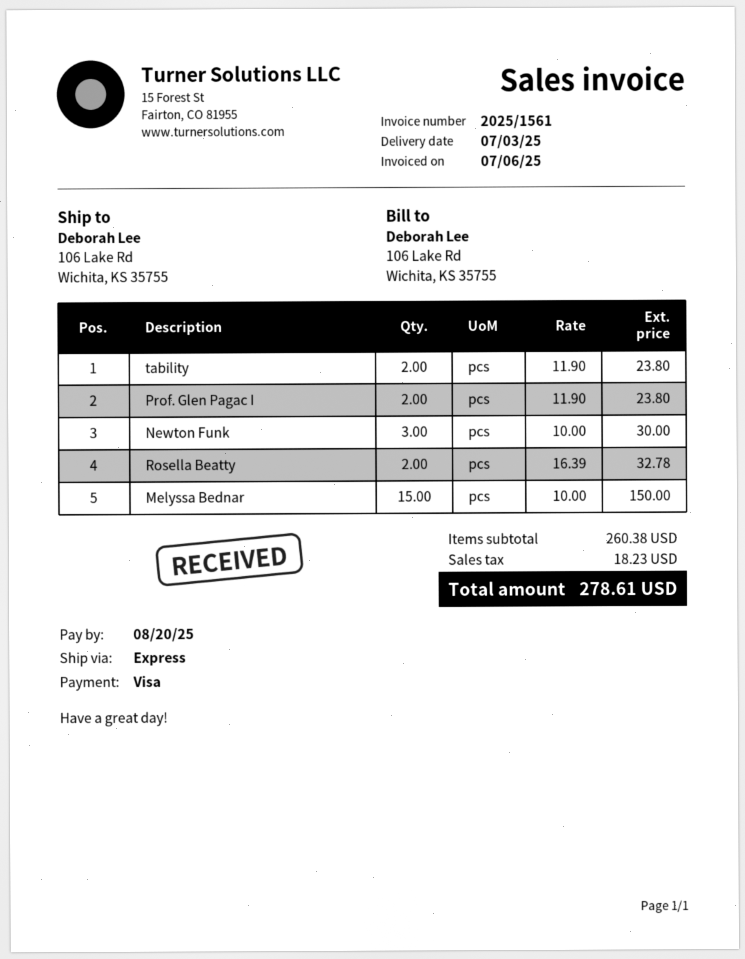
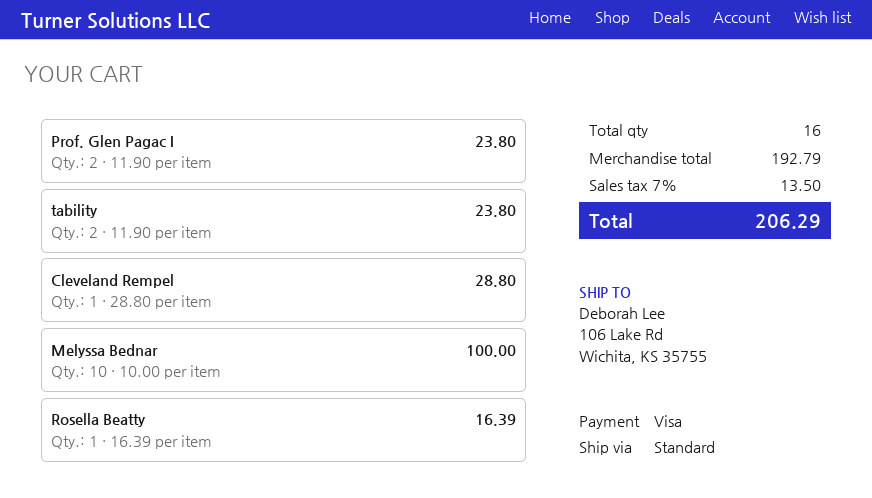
shipping method: express -> standard
Newton Funk: 3 x 10.00 = 30.00 -> none
Rosella Beatty: 2 x 16.39 = 32.78 -> 1 x 16.39 = 16.39
Melyssa Bednar: 15 x 10.00 = 150.00 -> 10 x 10.00 = 100.00
Cleveland Rempel: none -> 1 x 28.80 = 28.80
subtotal: 260.38 -> 192.79
tax: 18.23 -> 13.50
total: 278.61 -> 206.29

